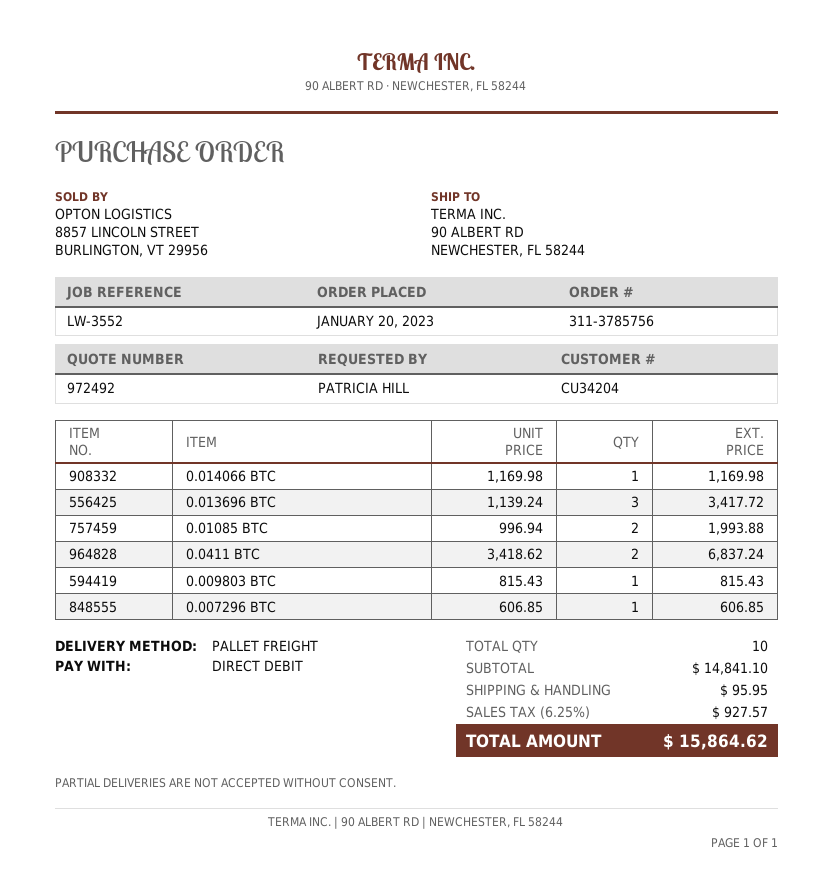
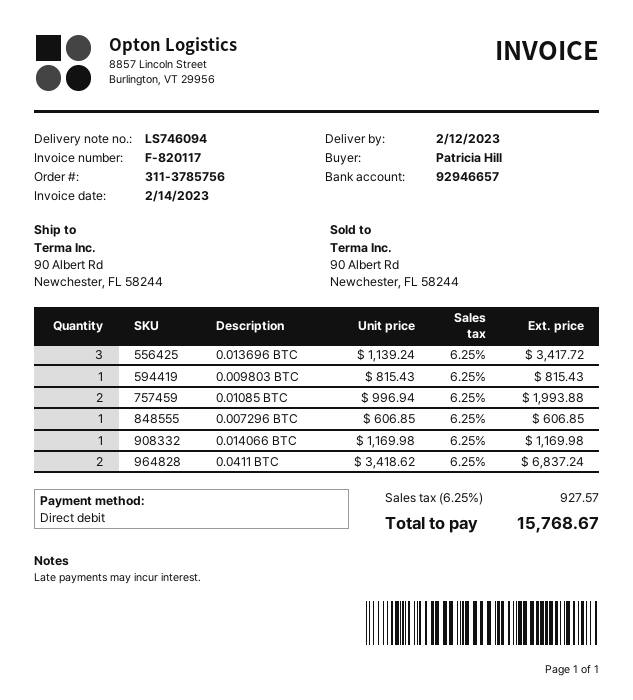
shipping: 95.95 -> none
total: 15864.62 -> 15768.67

